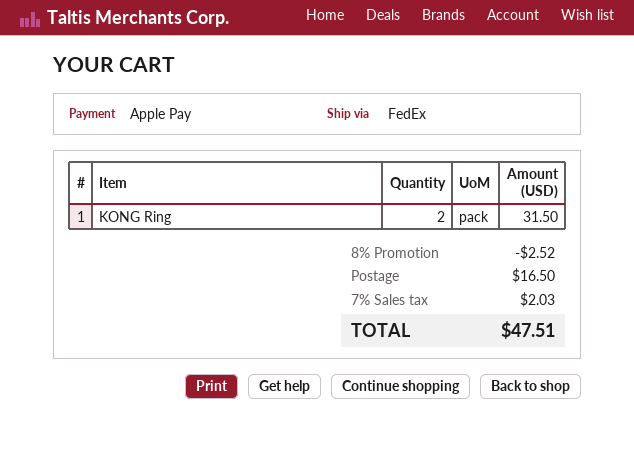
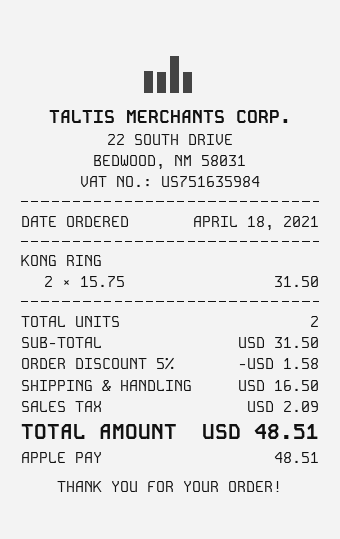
discount: 8% = 2.52 -> 5% = 1.58
tax: 2.03 -> 2.09
total: 47.51 -> 48.51

